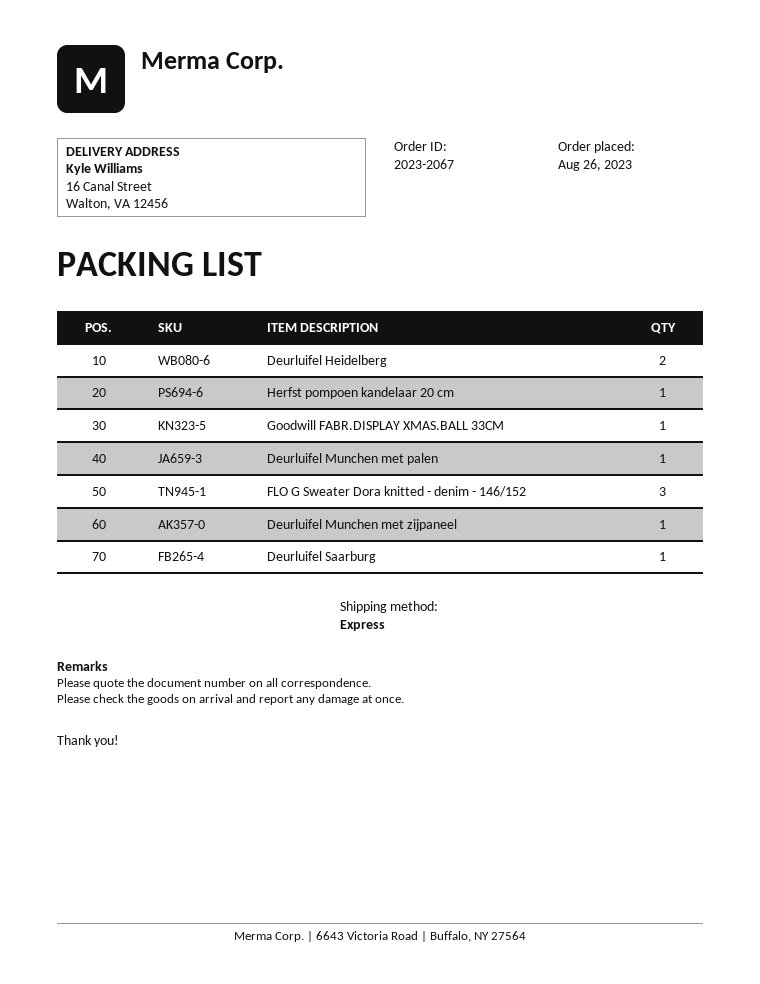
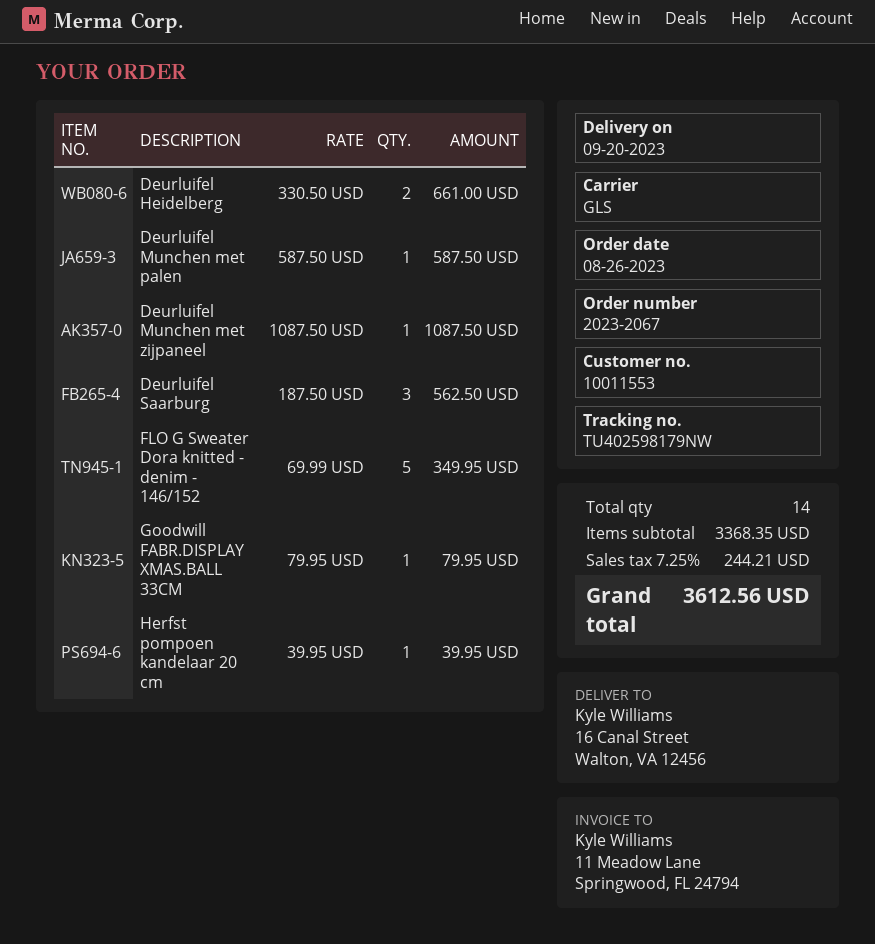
shipping method: express -> GLS
FLO G Sweater Dora knitted - denim - 146/152: 3 -> 5
Deurluifel Saarburg: 1 -> 3

